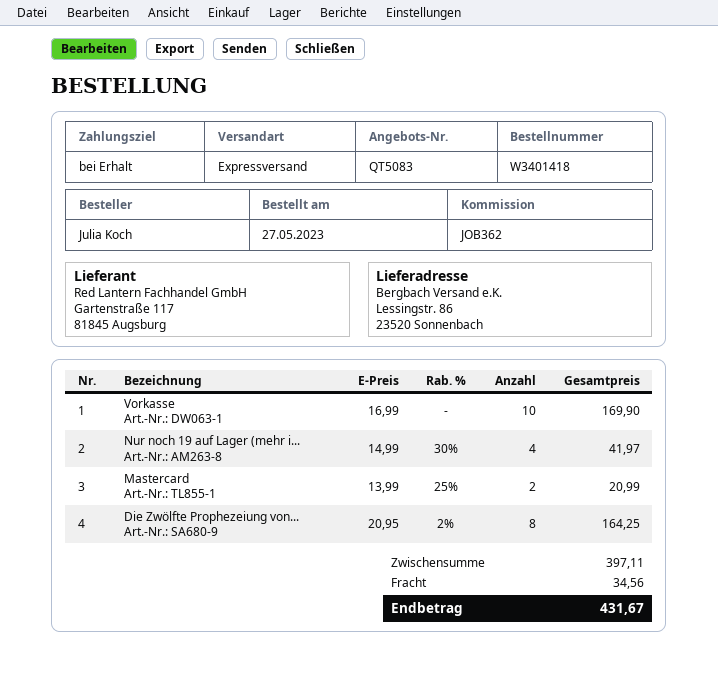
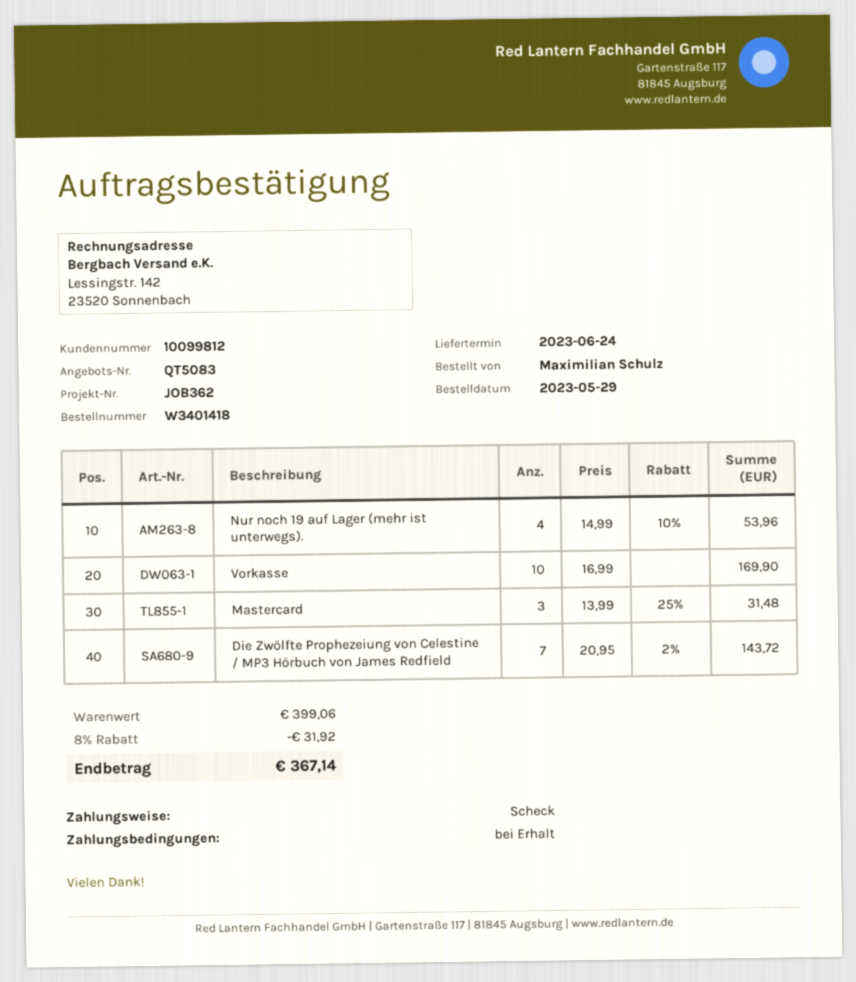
order date: 2023-05-27 -> 2023-05-29
ordered by: Julia Koch -> Maximilian Schulz
Nur noch 19 auf Lager (mehr i...: 4 x 14.99 - 30% = 41.97 -> 4 x 14.99 - 10% = 53.96
Mastercard: 2 x 13.99 - 25% = 20.99 -> 3 x 13.99 - 25% = 31.48
Die Zwölfte Prophezeiung von...: 8 x 20.95 - 2% = 164.25 -> 7 x 20.95 - 2% = 143.72
subtotal: 397.11 -> 399.06
discount: none -> 8% = 31.92
shipping: 34.56 -> none
total: 431.67 -> 367.14

